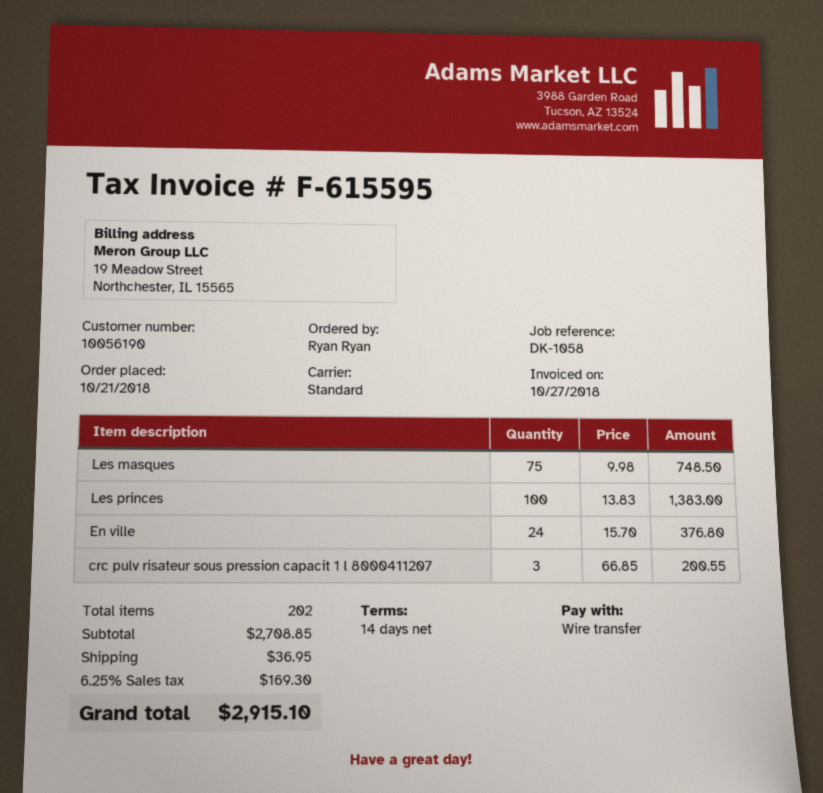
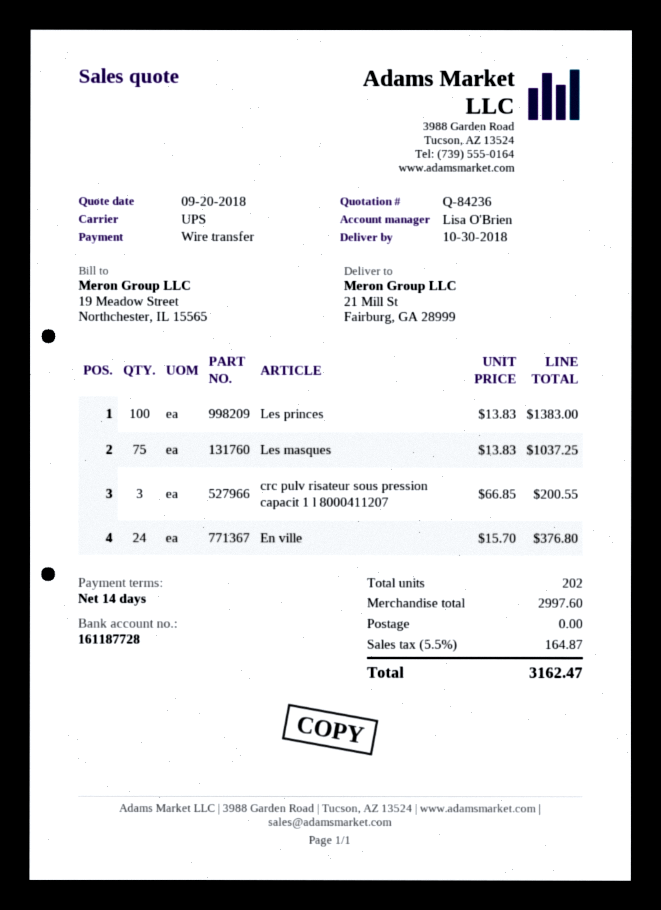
shipping method: standard -> UPS
Les masques: 75 x 9.98 = 748.50 -> 75 x 13.83 = 1037.25
subtotal: 2708.85 -> 2997.60
shipping: 36.95 -> 0.00
tax: 6.25% = 169.30 -> 5.5% = 164.87
total: 2915.10 -> 3162.47

